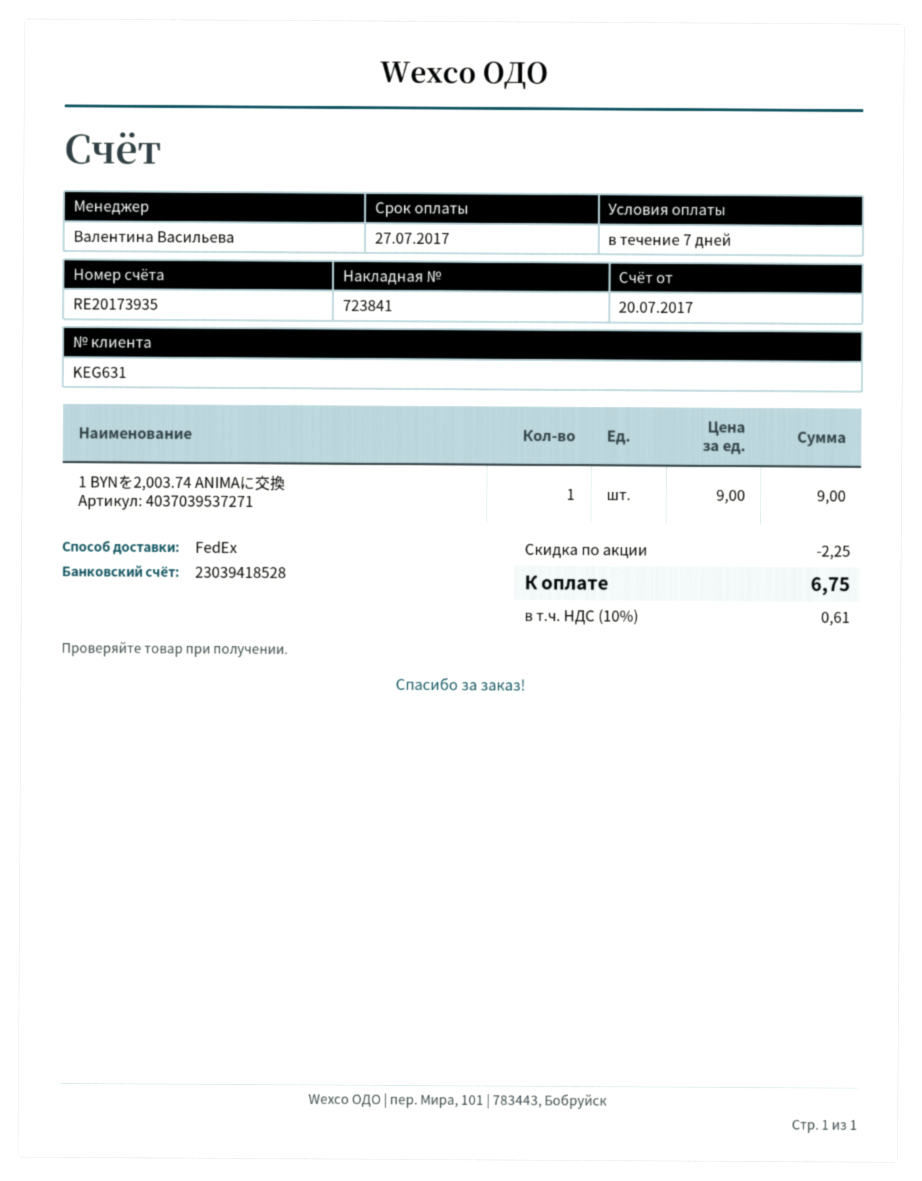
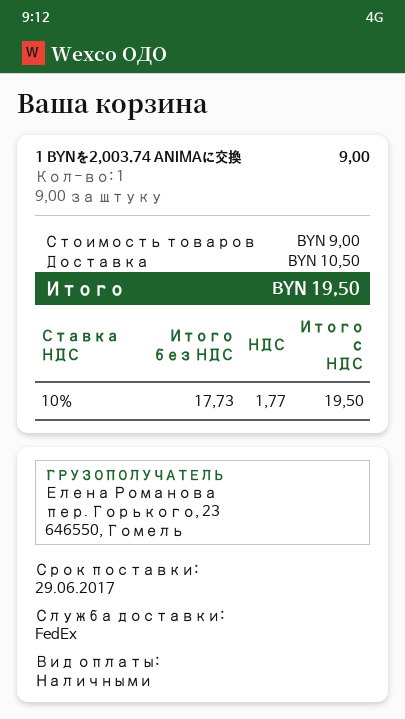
discount: 2.25 -> none
shipping: none -> 10.50
tax: 10% = 0.61 -> 10% = 1.77
total: 6.75 -> 19.50

